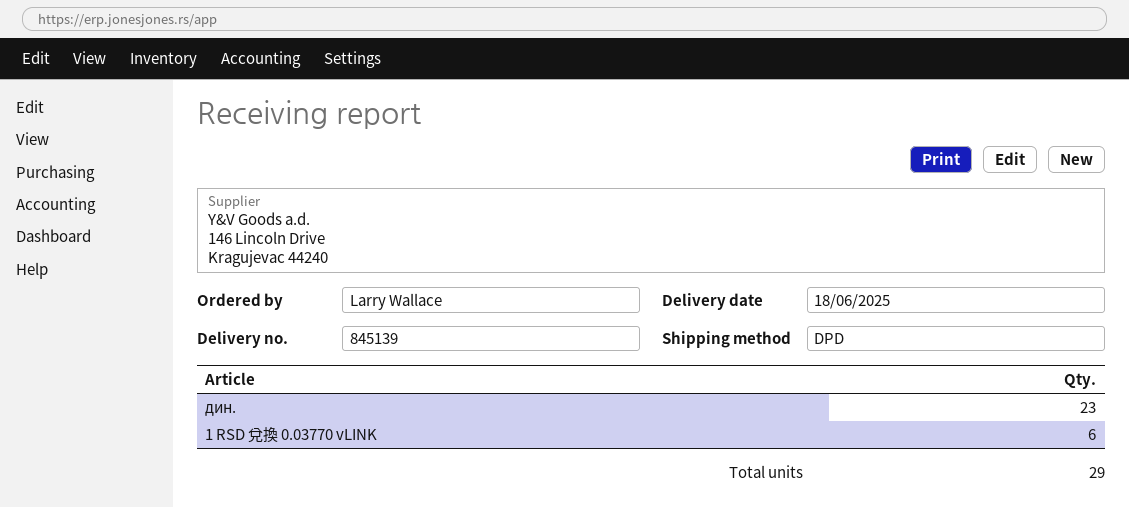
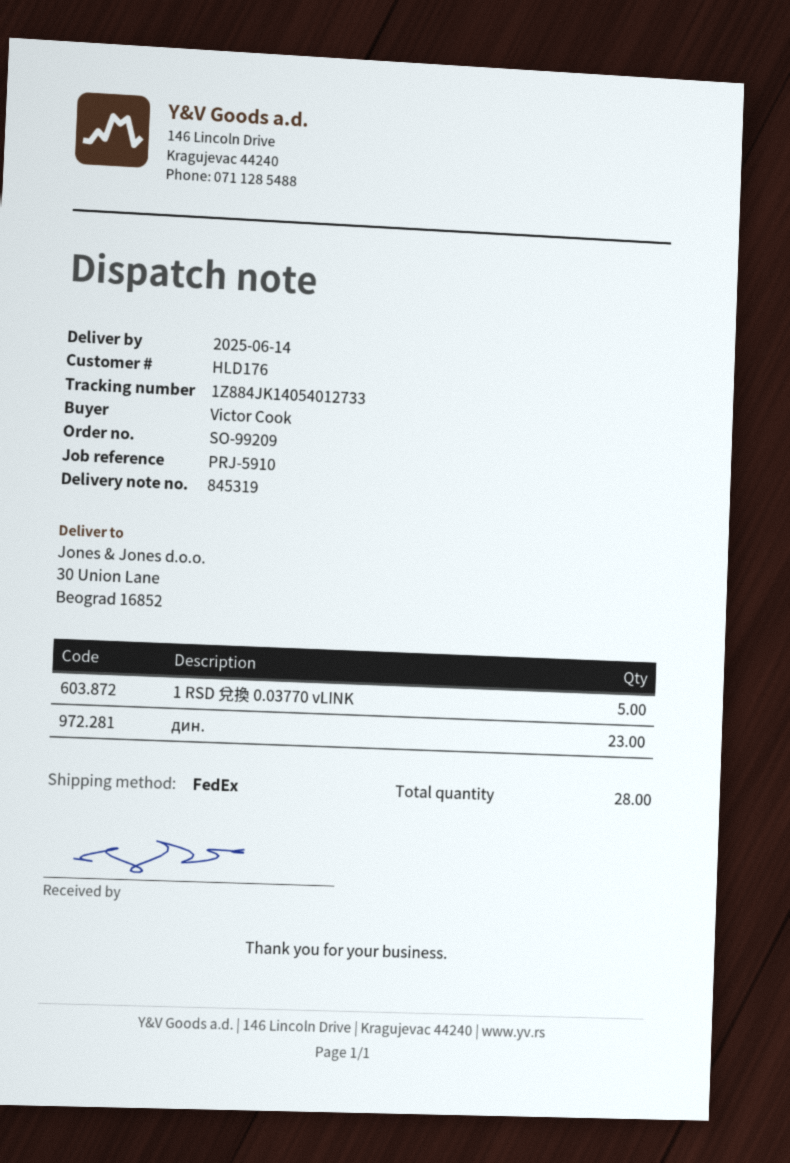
delivery note number: 845139 -> 845319
delivery date: 2025-06-18 -> 2025-06-14
ordered by: Larry Wallace -> Victor Cook
shipping method: DPD -> FedEx
1 RSD 兌換 0.03770 vLINK: 6 -> 5
total quantity: 29 -> 28

